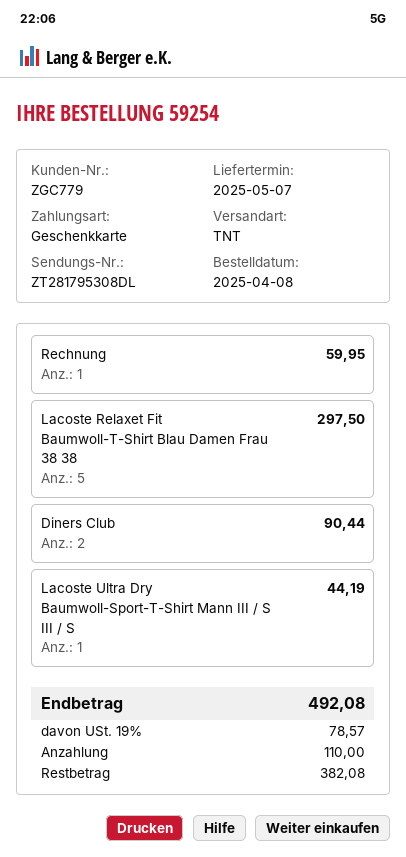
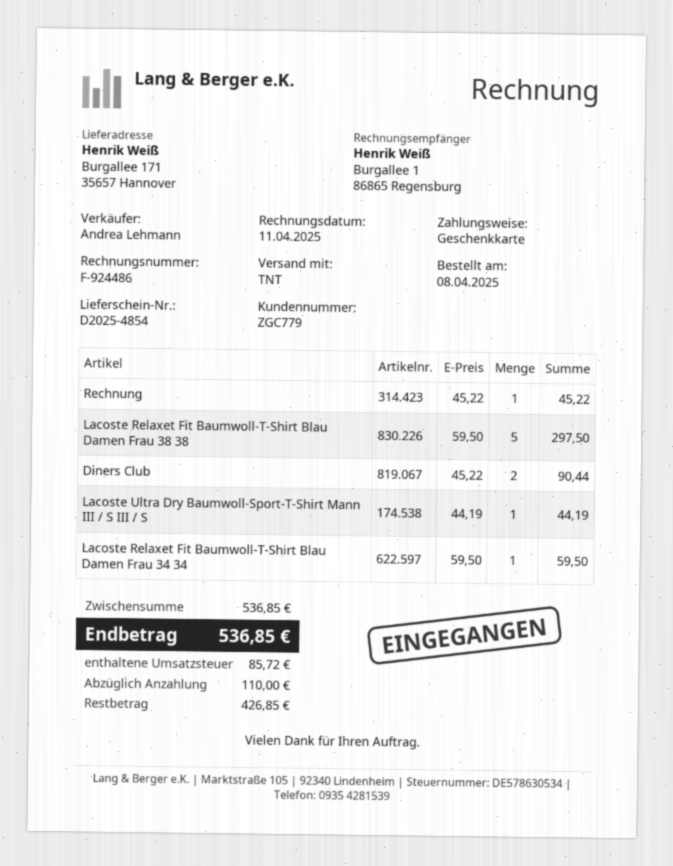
Rechnung: 1 for 59.95 -> 1 for 45.22
Lacoste Relaxet Fit Baumwoll-T-Shirt Blau Damen Frau 34 34: none -> 1 for 59.50
tax: 78.57 -> 85.72
total: 492.08 -> 536.85
balance: 382.08 -> 426.85

